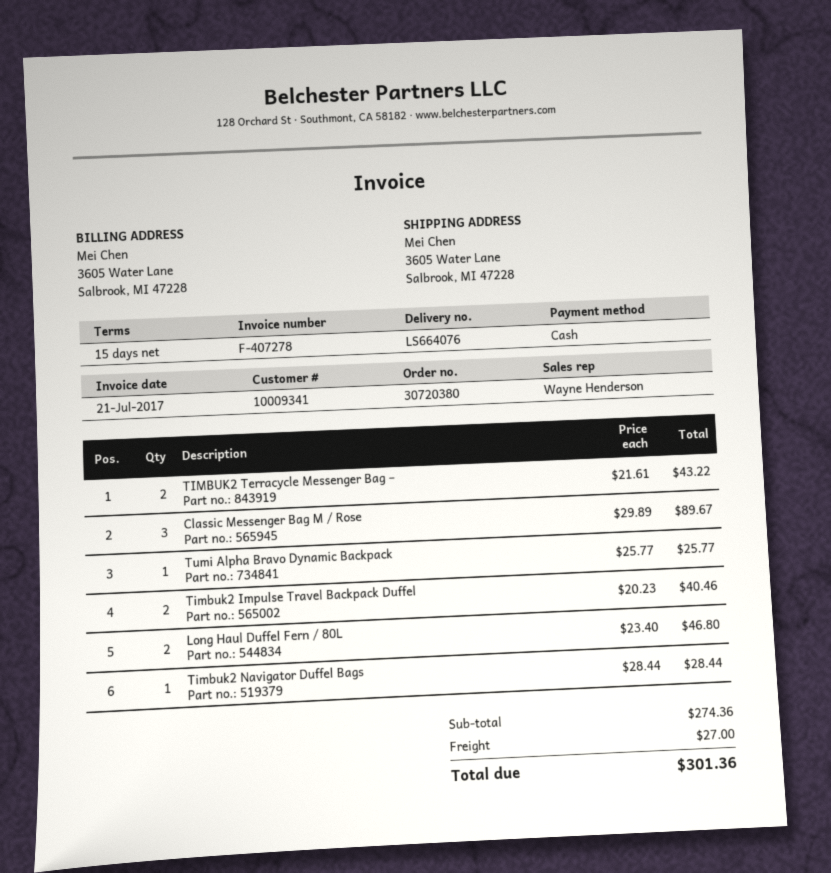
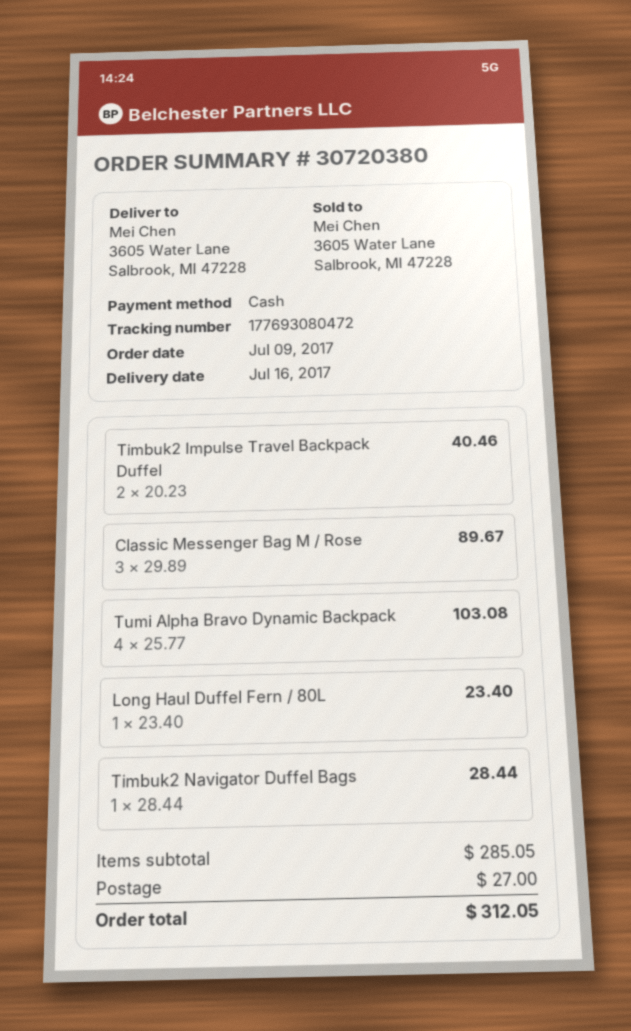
TIMBUK2 Terracycle Messenger Bag –: 2 x 21.61 = 43.22 -> none
Tumi Alpha Bravo Dynamic Backpack: 1 x 25.77 = 25.77 -> 4 x 25.77 = 103.08
Long Haul Duffel Fern / 80L: 2 x 23.40 = 46.80 -> 1 x 23.40 = 23.40
subtotal: 274.36 -> 285.05
total: 301.36 -> 312.05

